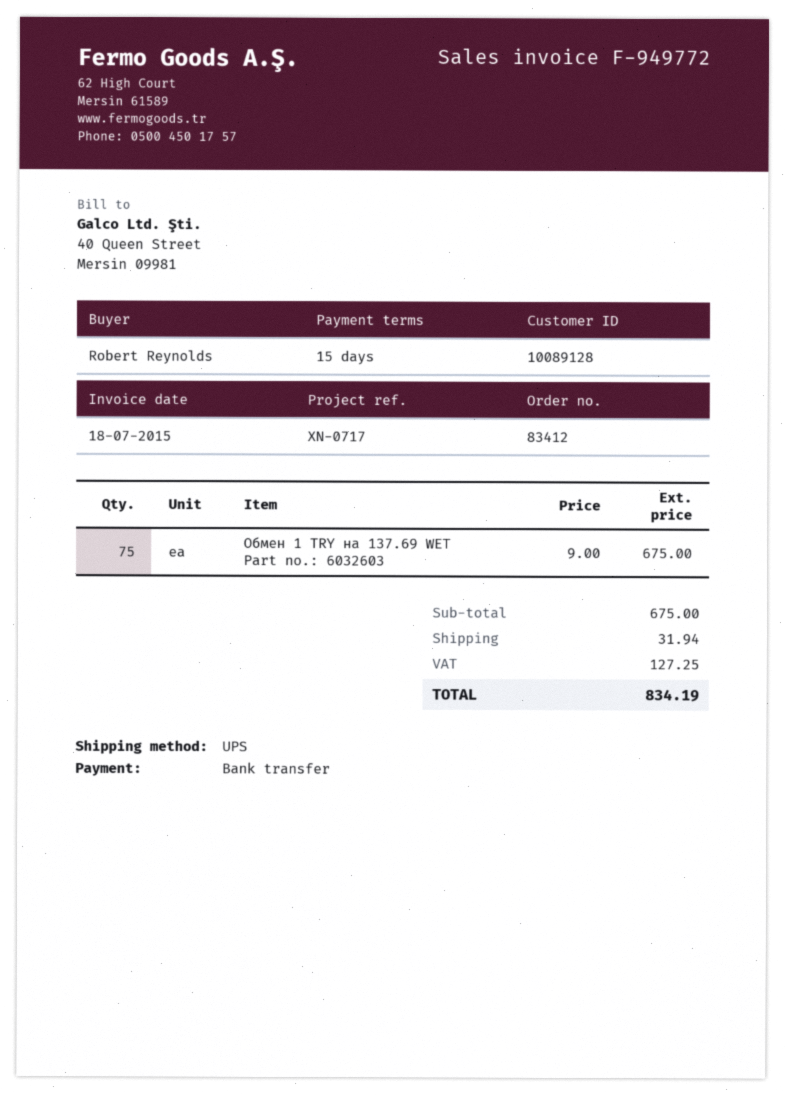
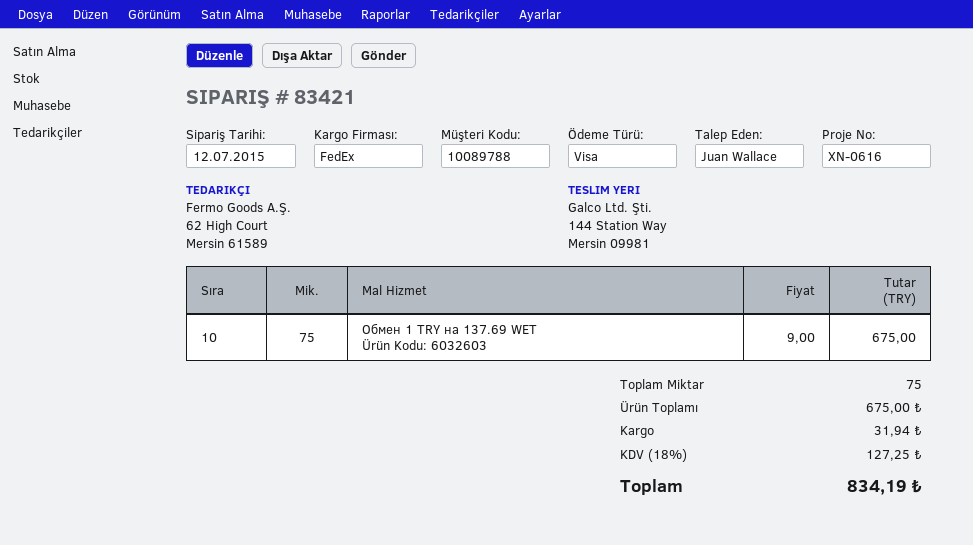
order number: 83412 -> 83421
customer number: 10089128 -> 10089788
reference: XN-0717 -> XN-0616
ordered by: Robert Reynolds -> Juan Wallace
payment method: bank transfer -> Visa
shipping method: UPS -> FedEx

